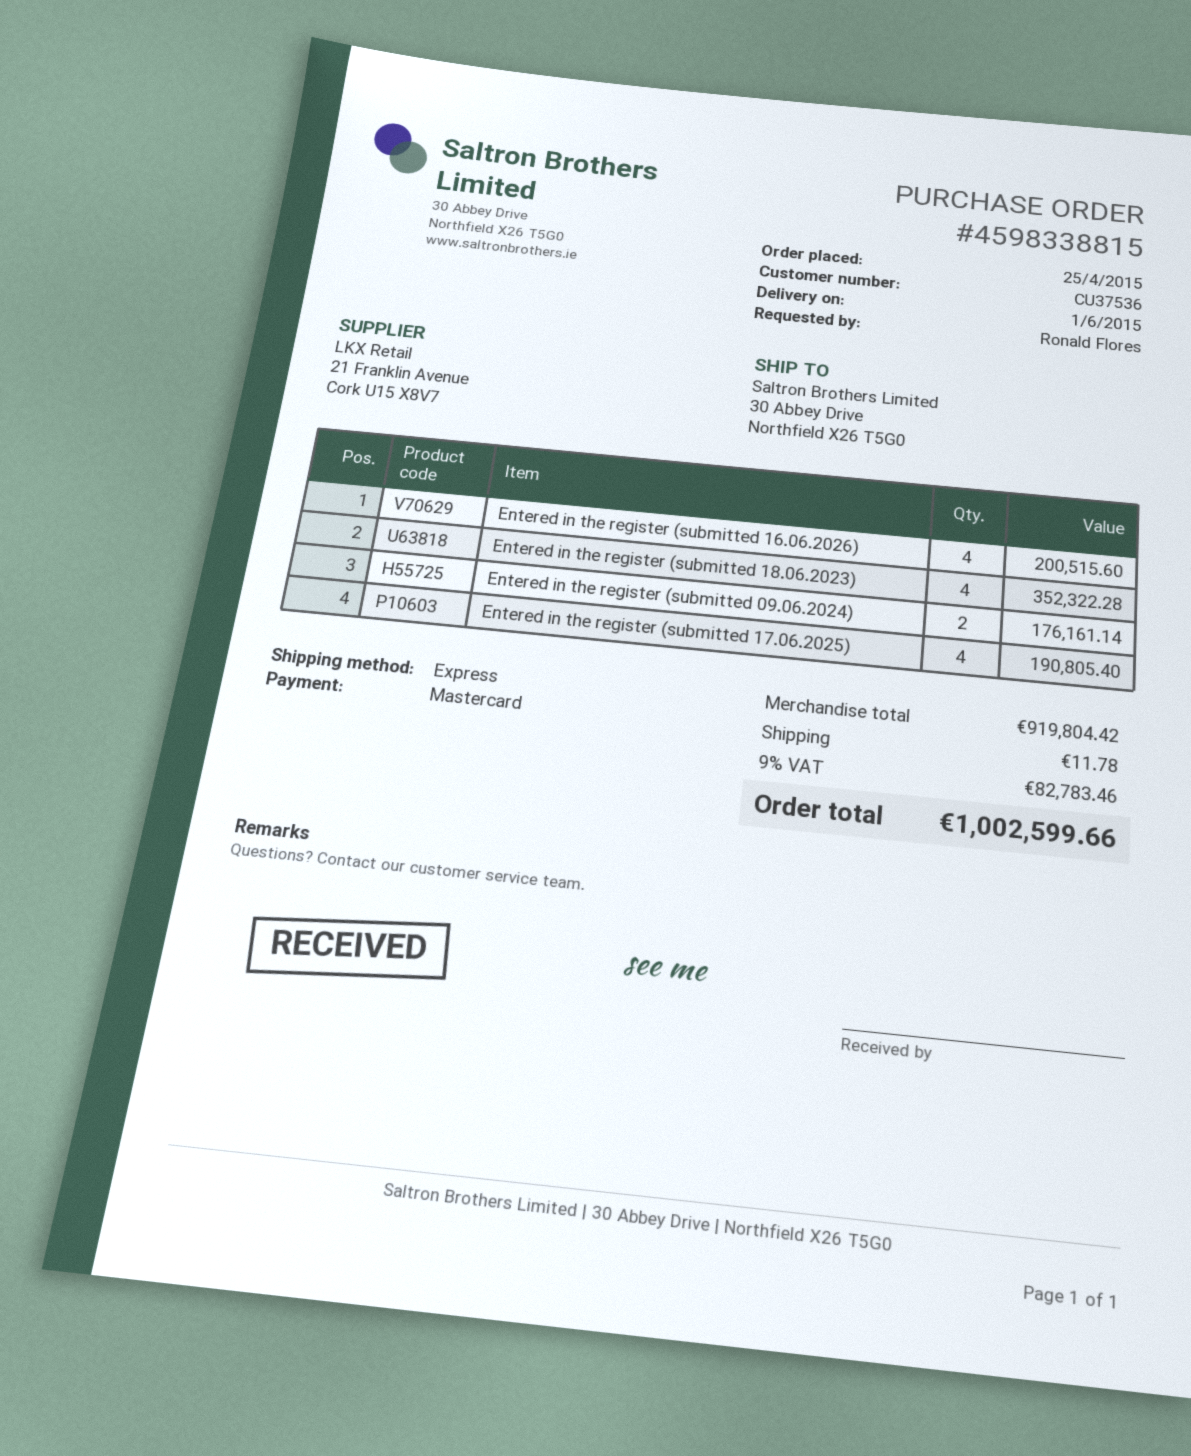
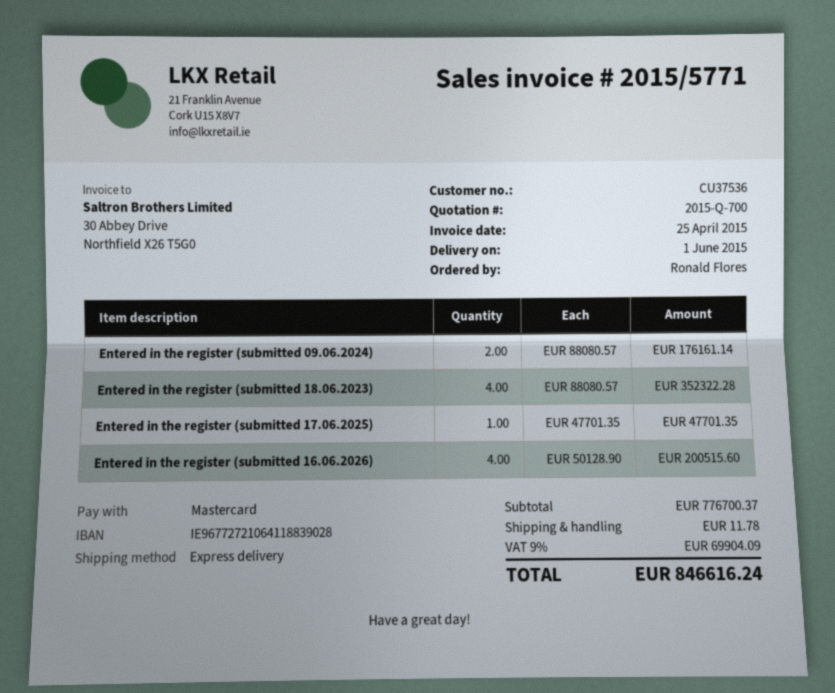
Entered in the register (submitted 17.06.2025): 4 for 190805.40 -> 1 for 47701.35
subtotal: 919804.42 -> 776700.37
tax: 9% = 82783.46 -> 9% = 69904.09
total: 1002599.66 -> 846616.24

